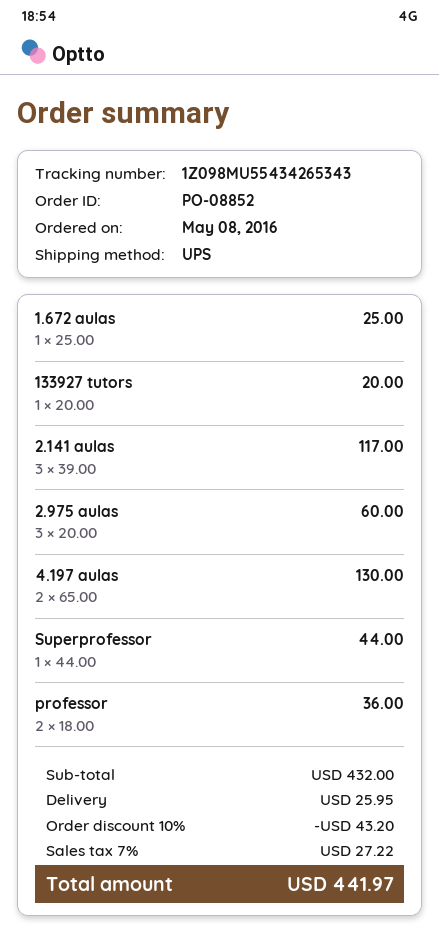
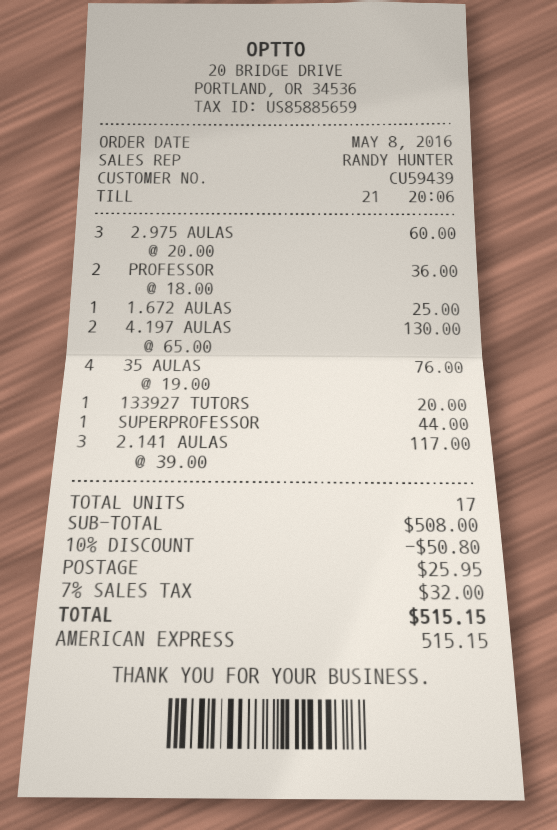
35 AULAS: none -> 4 x 19.00 = 76.00
subtotal: 432.00 -> 508.00
discount: 10% = 43.20 -> 10% = 50.80
tax: 7% = 27.22 -> 7% = 32.00
total: 441.97 -> 515.15

